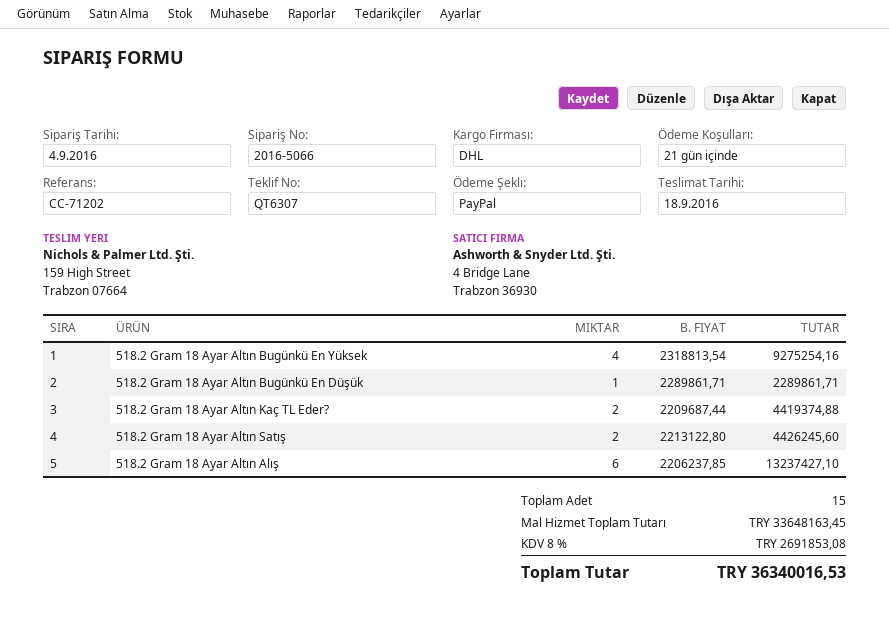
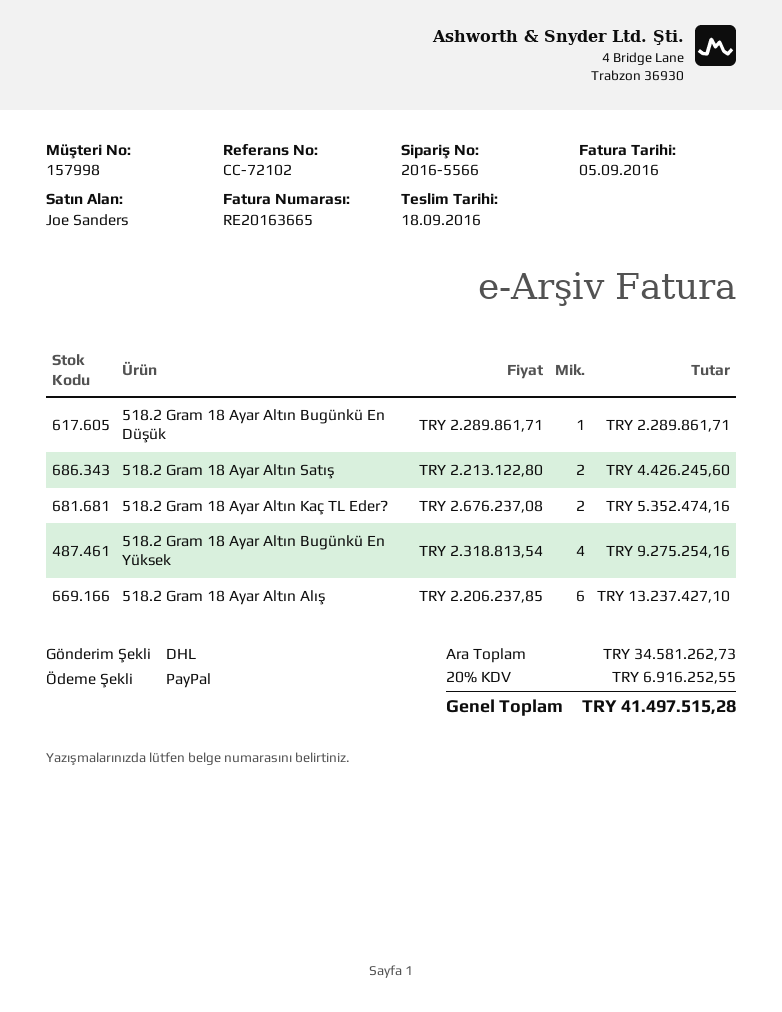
order number: 2016-5066 -> 2016-5566
reference: CC-71202 -> CC-72102
518.2 Gram 18 Ayar Altın Kaç TL Eder?: 2 x 2209687.44 = 4419374.88 -> 2 x 2676237.08 = 5352474.16
subtotal: 33648163.45 -> 34581262.73
tax: 8% = 2691853.08 -> 20% = 6916252.55
total: 36340016.53 -> 41497515.28

